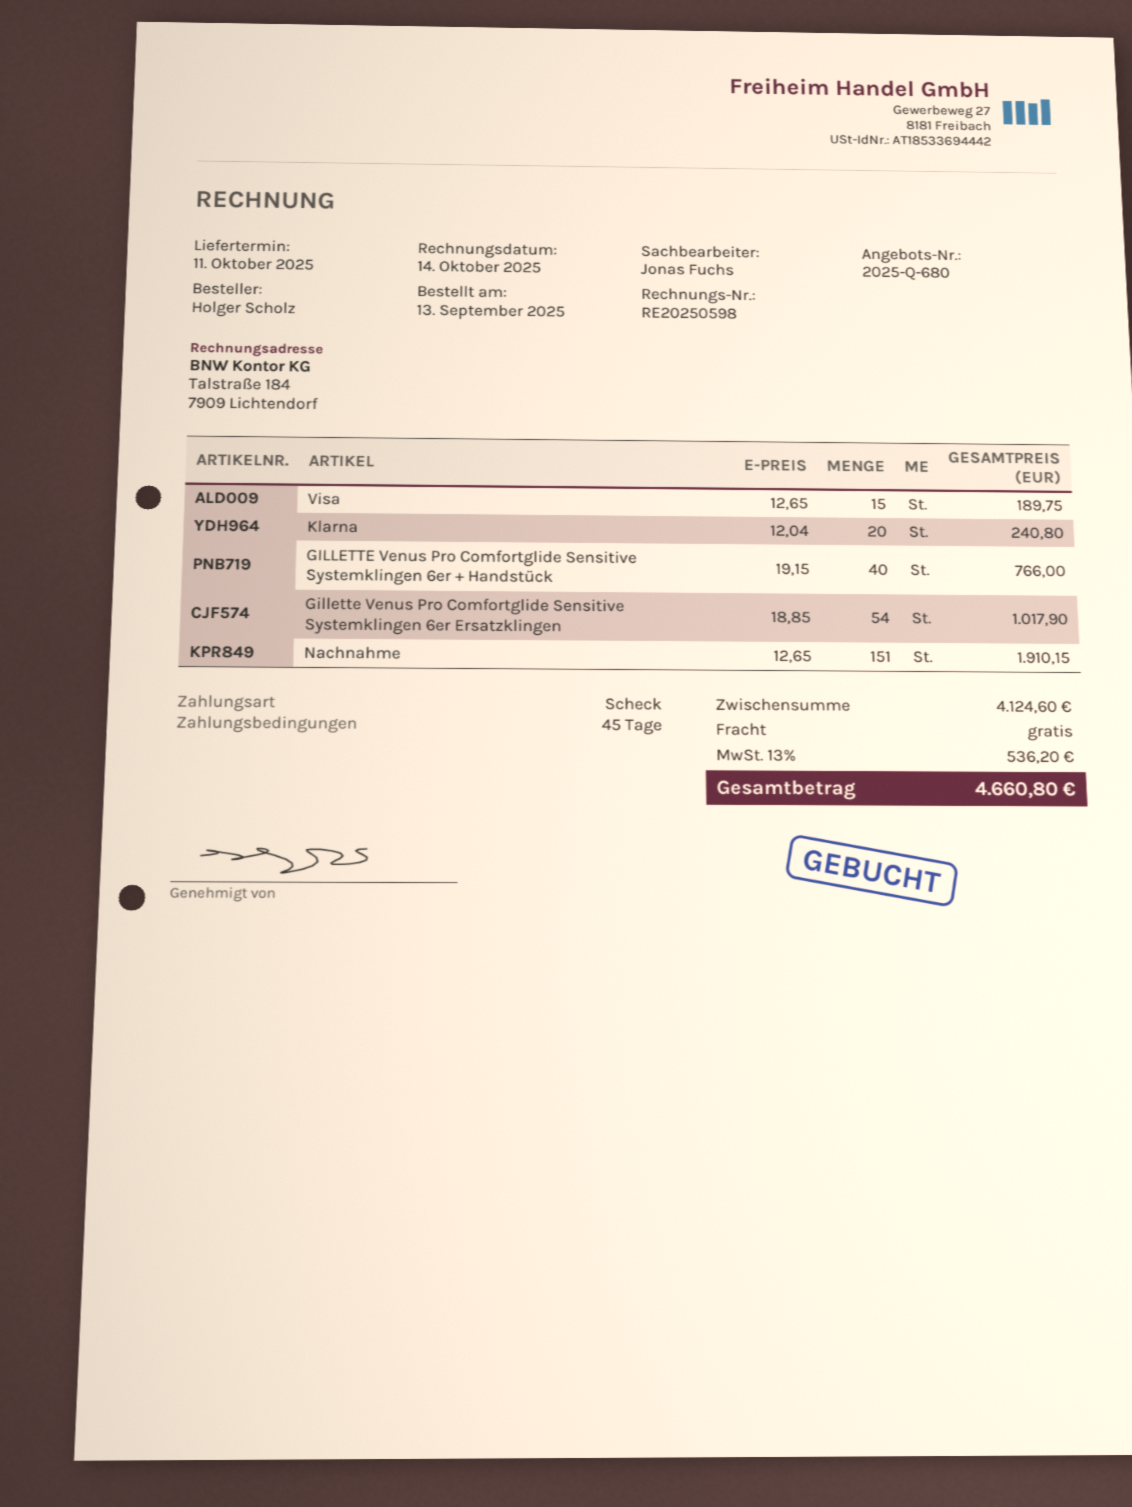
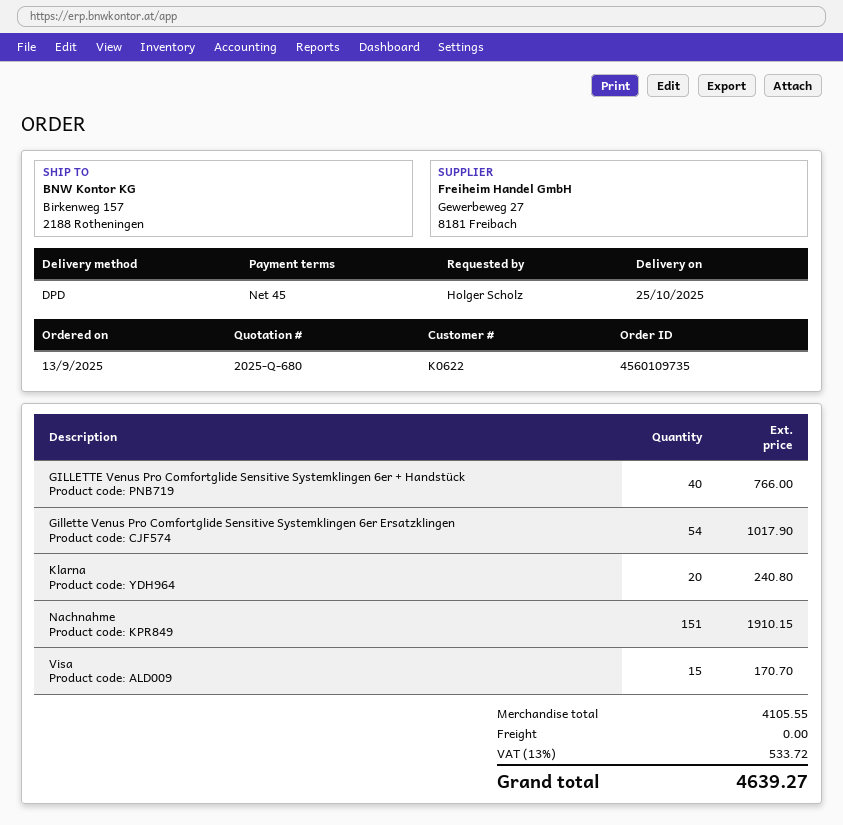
delivery date: 2025-10-11 -> 2025-10-25
Visa: 15 for 189.75 -> 15 for 170.70
subtotal: 4124.60 -> 4105.55
tax: 13% = 536.20 -> 13% = 533.72
total: 4660.80 -> 4639.27

